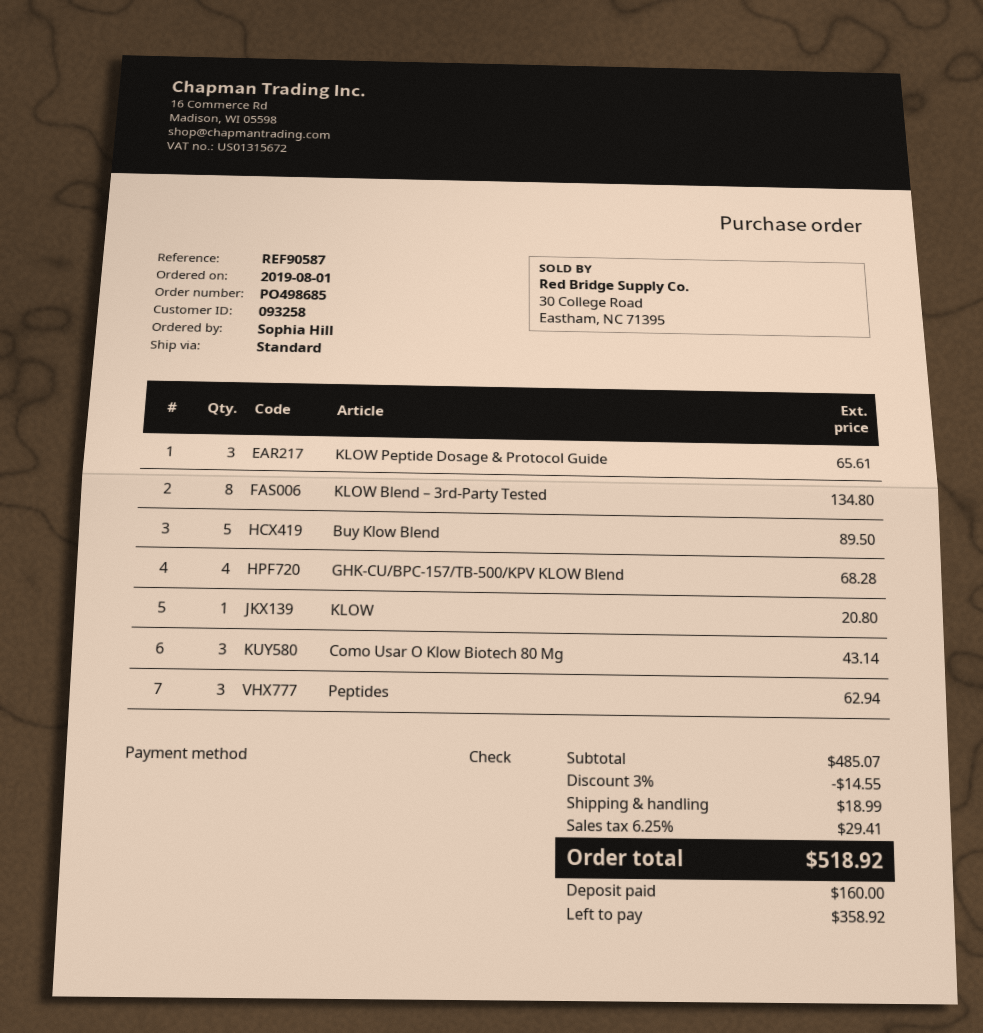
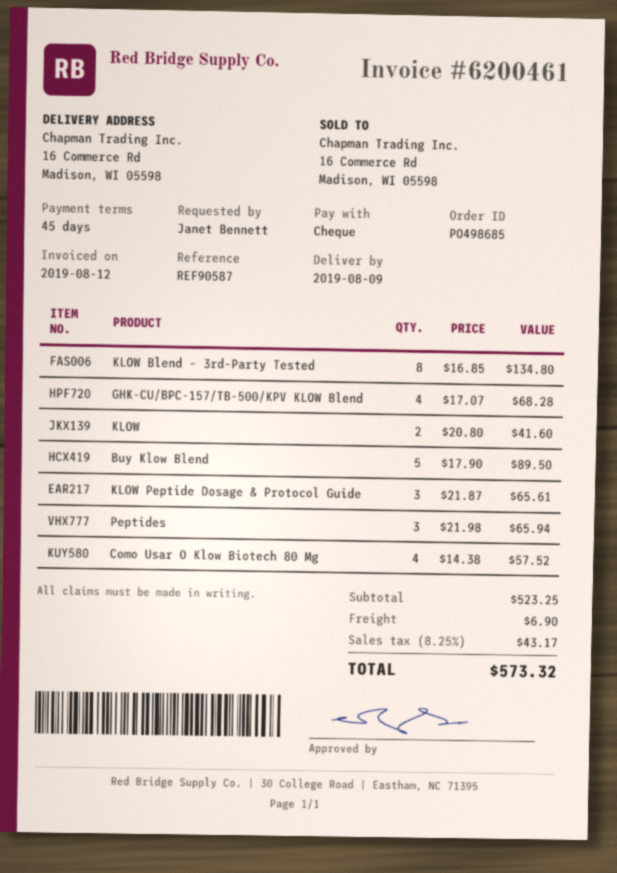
ordered by: Sophia Hill -> Janet Bennett
KLOW: 1 for 20.80 -> 2 for 41.60
Como Usar O Klow Biotech 80 Mg: 3 for 43.14 -> 4 for 57.52
Peptides: 3 for 62.94 -> 3 for 65.94
subtotal: 485.07 -> 523.25
discount: 3% = 14.55 -> none
shipping: 18.99 -> 6.90
tax: 6.25% = 29.41 -> 8.25% = 43.17
total: 518.92 -> 573.32

